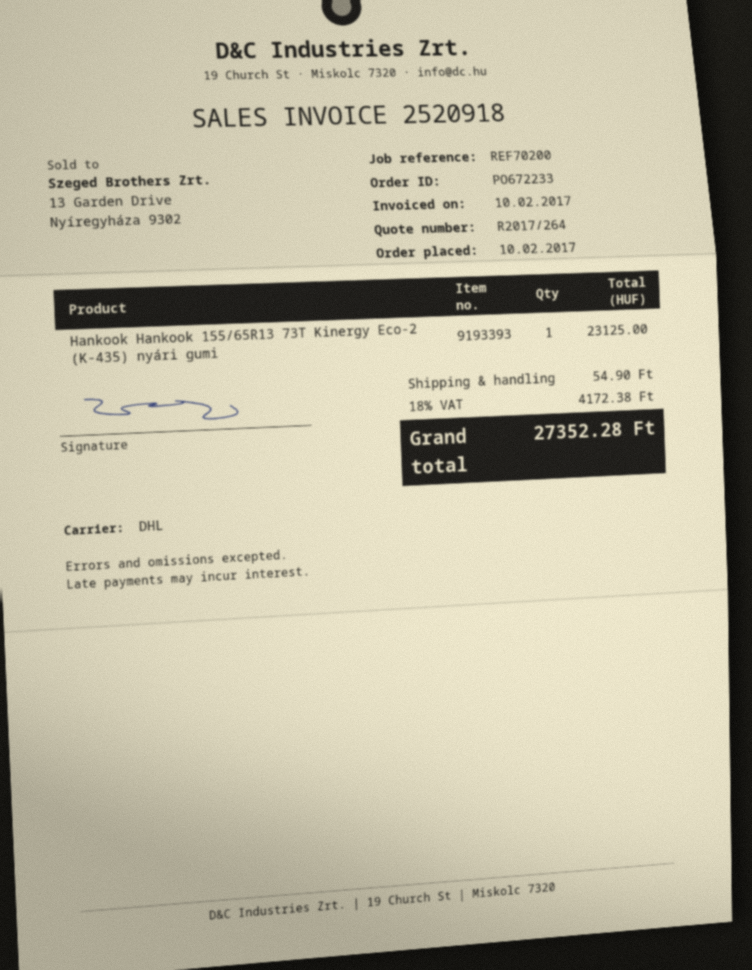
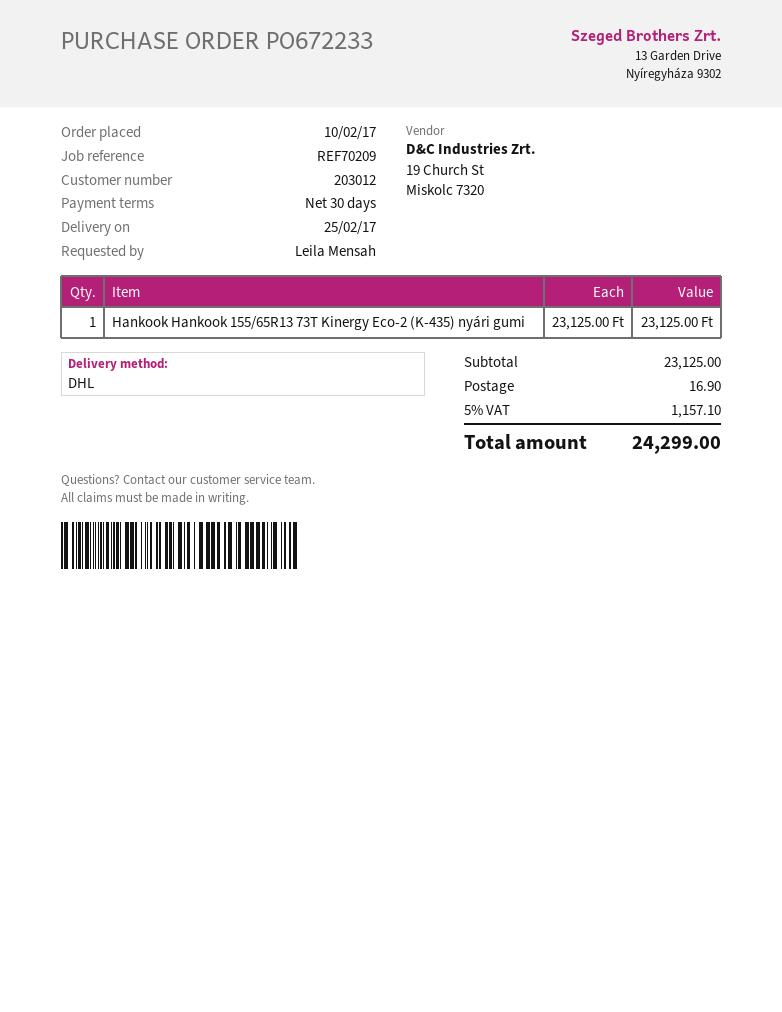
reference: REF70200 -> REF70209
shipping: 54.90 -> 16.90
tax: 18% = 4172.38 -> 5% = 1157.10
total: 27352.28 -> 24299.00

